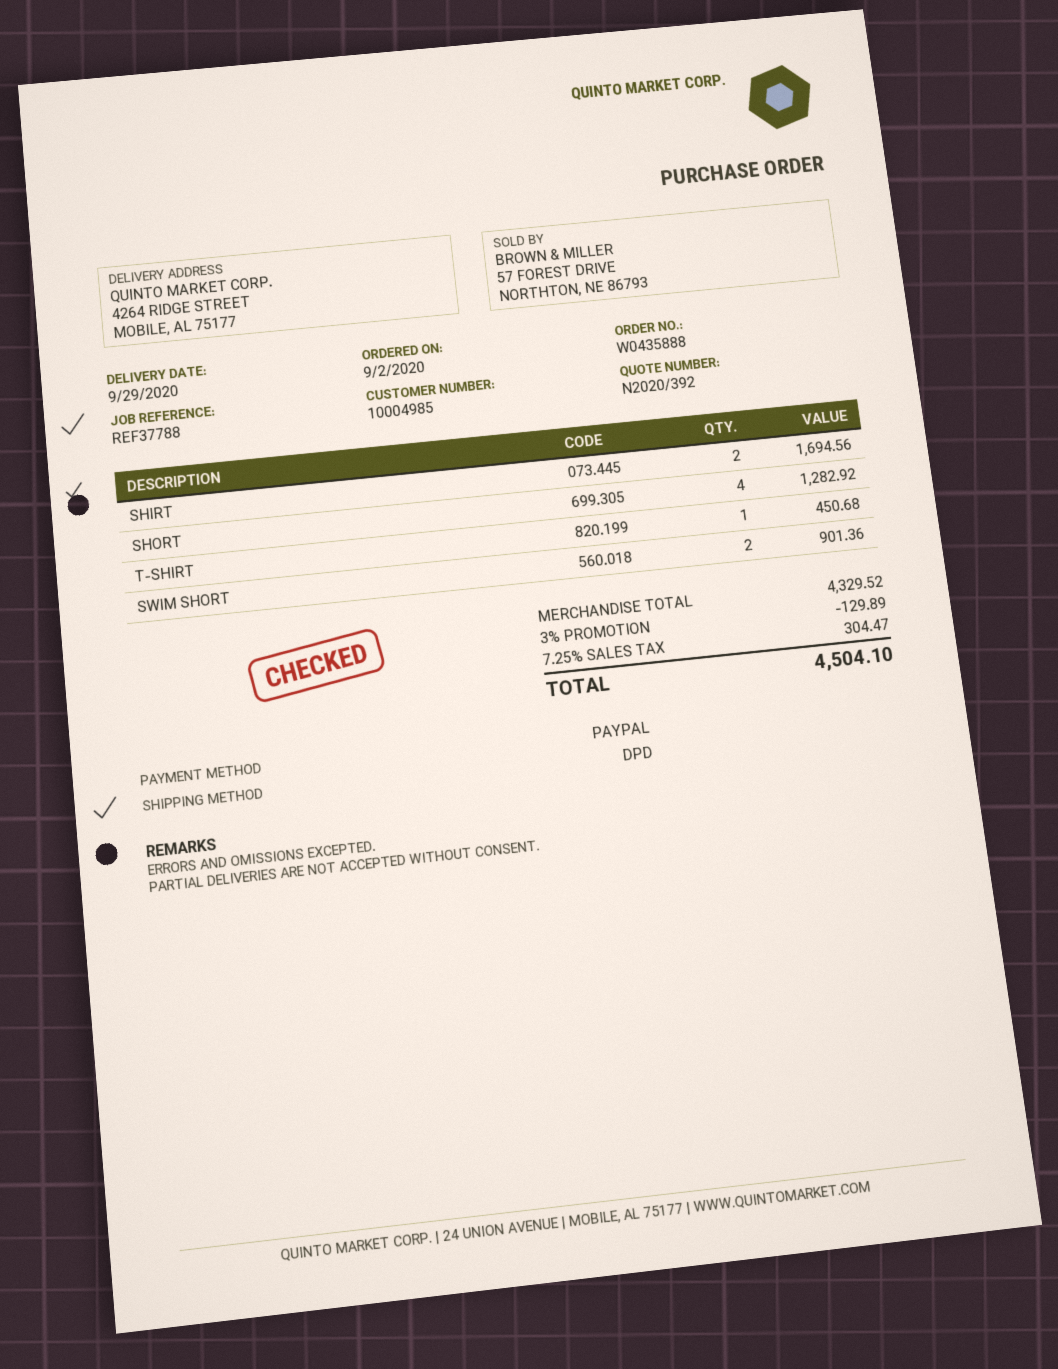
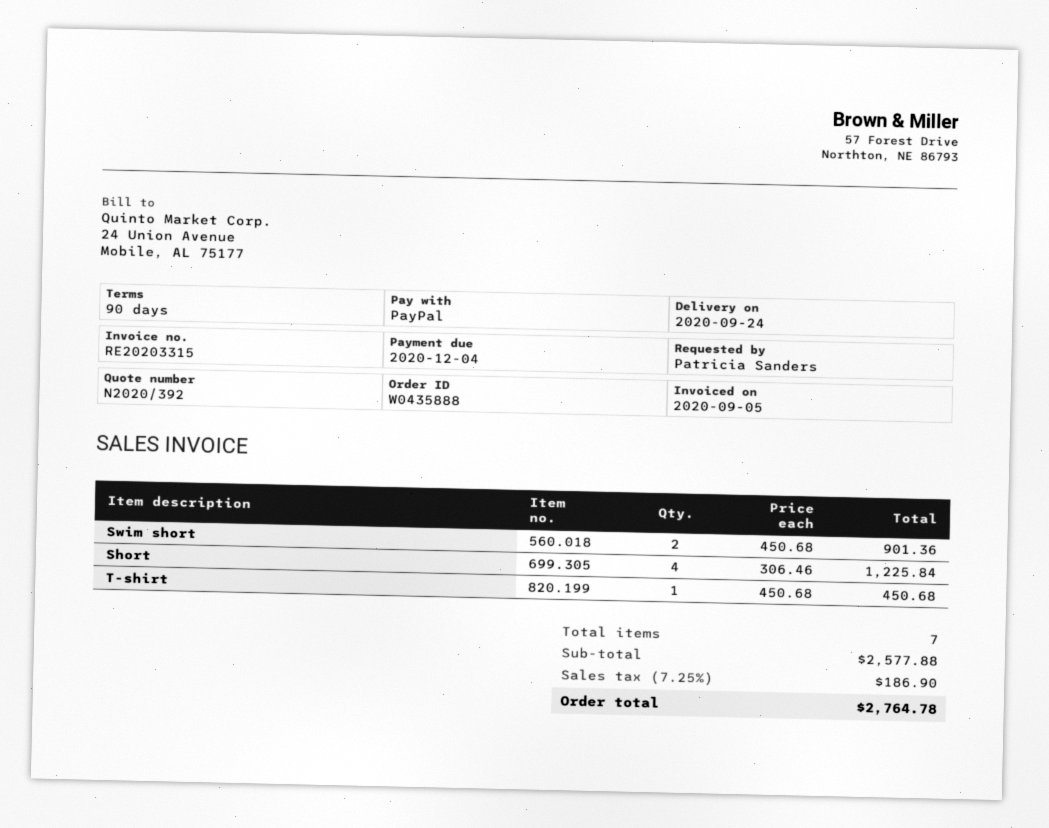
delivery date: 2020-09-29 -> 2020-09-24
SHIRT: 2 for 1694.56 -> none
SHORT: 4 for 1282.92 -> 4 for 1225.84
subtotal: 4329.52 -> 2577.88
discount: 3% = 129.89 -> none
tax: 7.25% = 304.47 -> 7.25% = 186.90
total: 4504.10 -> 2764.78

